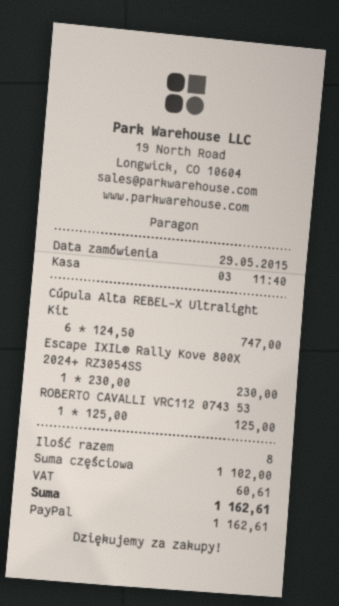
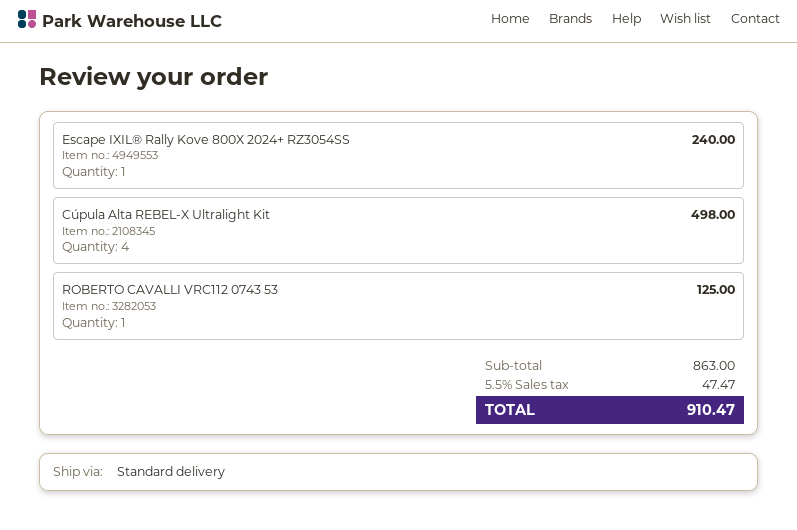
Cúpula Alta REBEL-X Ultralight Kit: 6 for 747.00 -> 4 for 498.00
Escape IXIL® Rally Kove 800X 2024+ RZ3054SS: 1 for 230.00 -> 1 for 240.00
subtotal: 1102.00 -> 863.00
tax: 60.61 -> 47.47
total: 1162.61 -> 910.47

